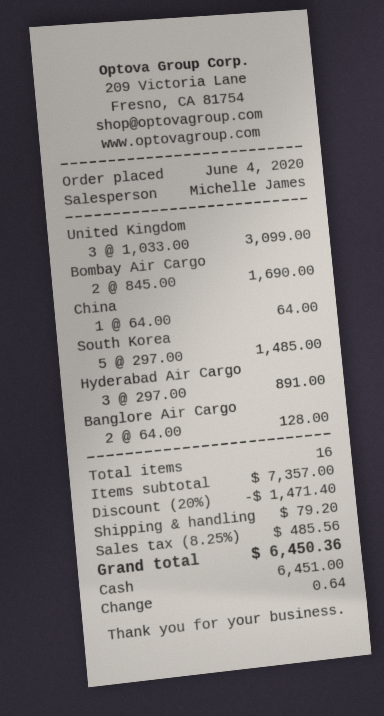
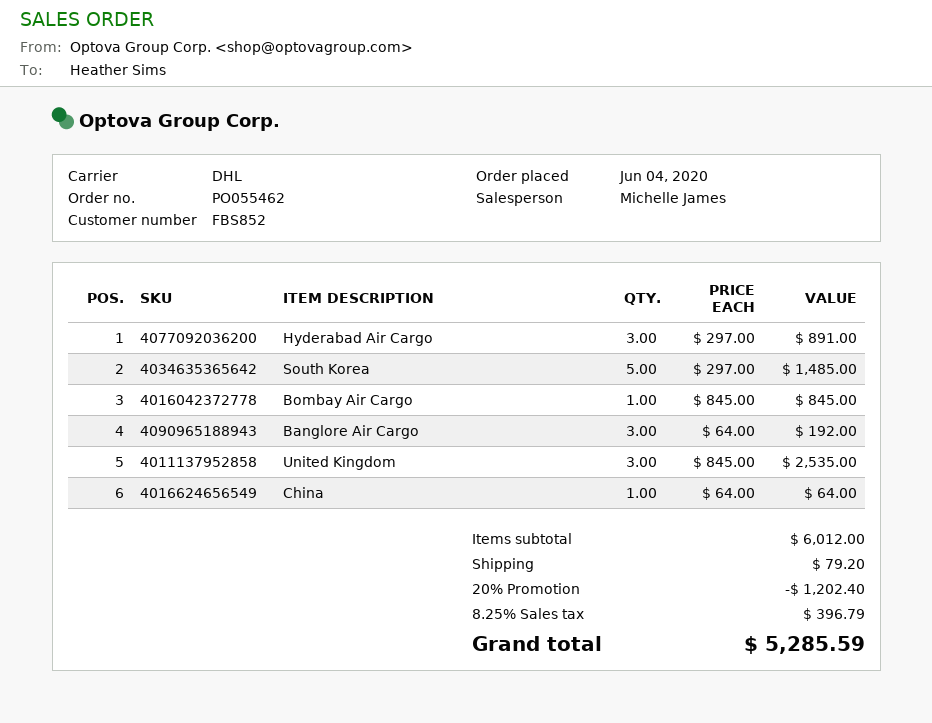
United Kingdom: 3 x 1033.00 = 3099.00 -> 3 x 845.00 = 2535.00
Bombay Air Cargo: 2 x 845.00 = 1690.00 -> 1 x 845.00 = 845.00
Banglore Air Cargo: 2 x 64.00 = 128.00 -> 3 x 64.00 = 192.00
subtotal: 7357.00 -> 6012.00
discount: 20% = 1471.40 -> 20% = 1202.40
tax: 8.25% = 485.56 -> 8.25% = 396.79
total: 6450.36 -> 5285.59

